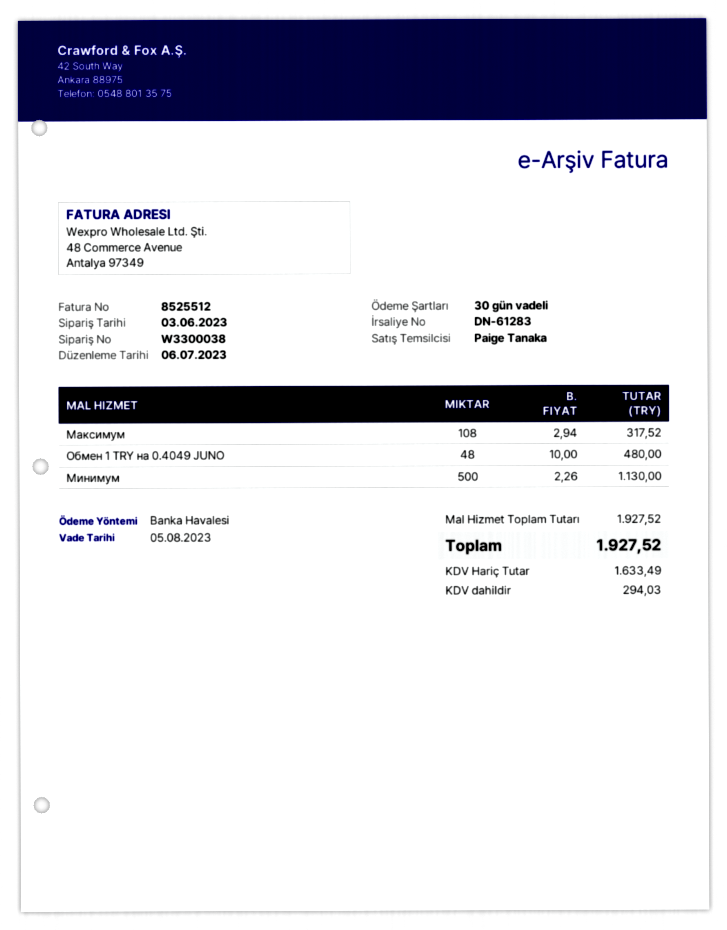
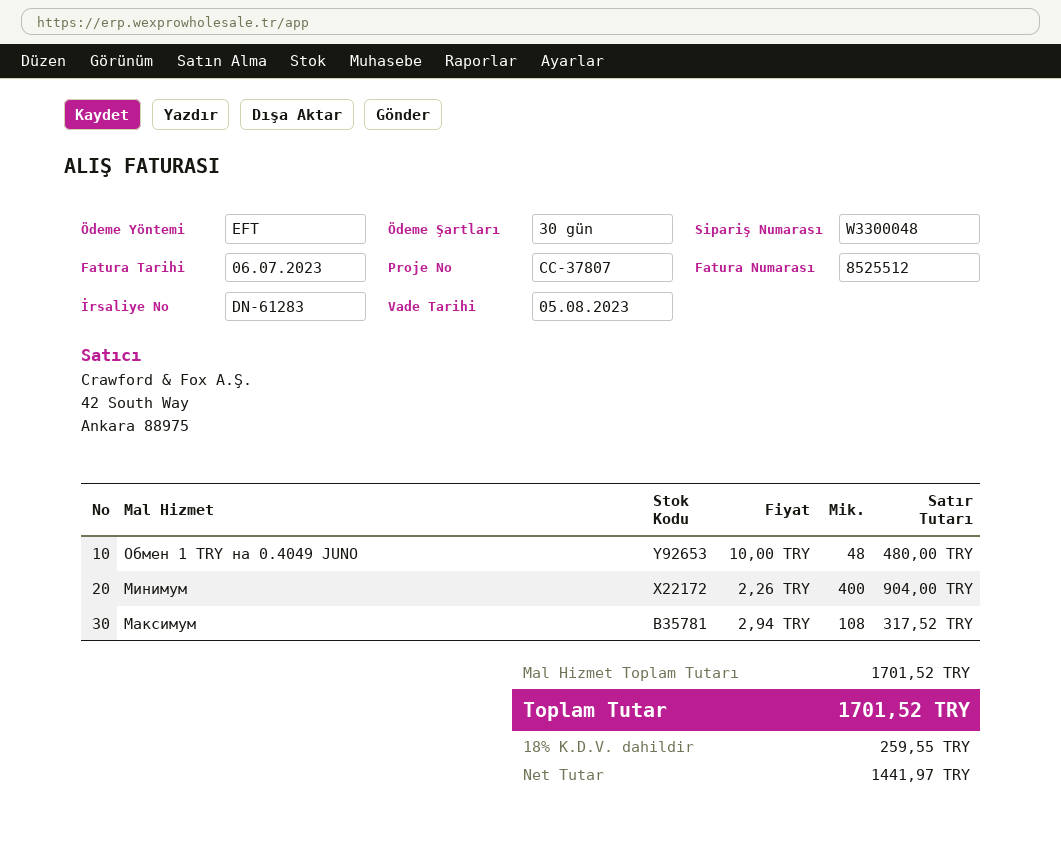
order number: W3300038 -> W3300048
Минимум: 500 x 2.26 = 1130.00 -> 400 x 2.26 = 904.00
subtotal: 1927.52 -> 1701.52
net: 1633.49 -> 1441.97
tax: 294.03 -> 259.55
total: 1927.52 -> 1701.52

